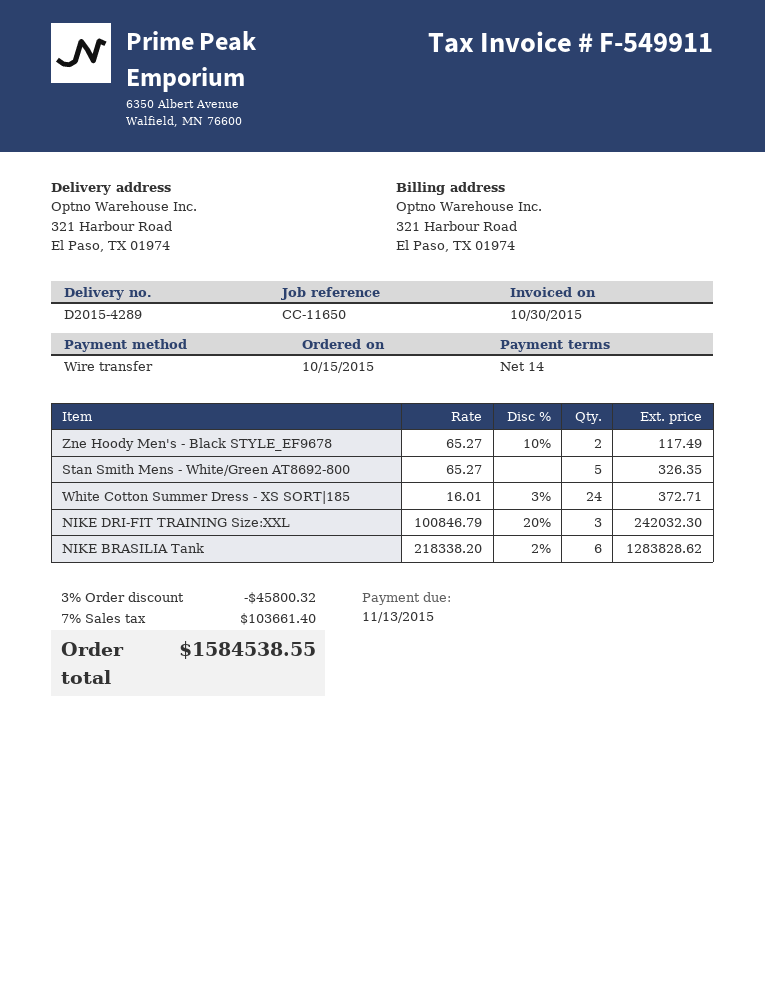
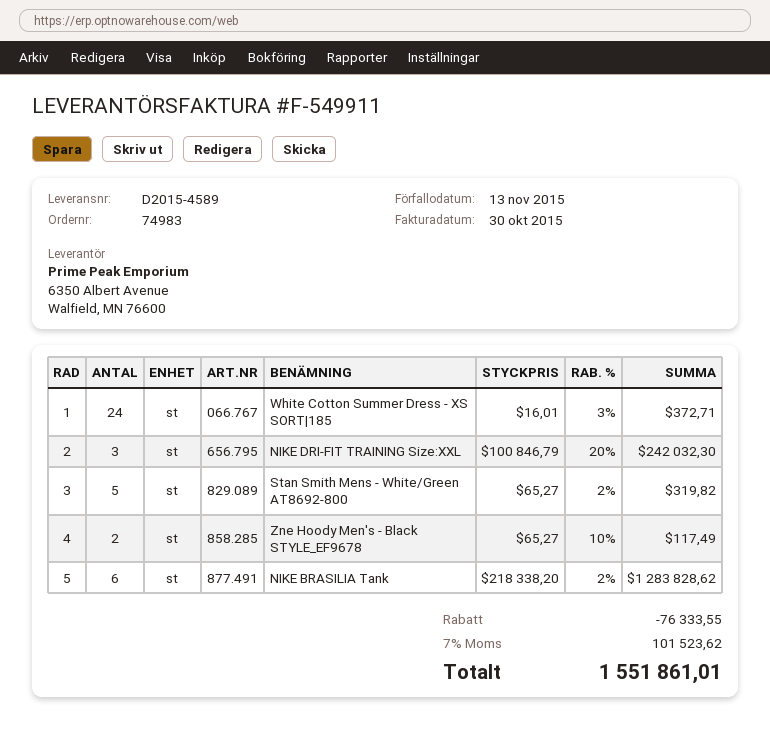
delivery note number: D2015-4289 -> D2015-4589
Stan Smith Mens - White/Green AT8692-800: 5 x 65.27 = 326.35 -> 5 x 65.27 - 2% = 319.82
discount: 45800.32 -> 76333.55
tax: 7% = 103661.40 -> 7% = 101523.62
total: 1584538.55 -> 1551861.01

